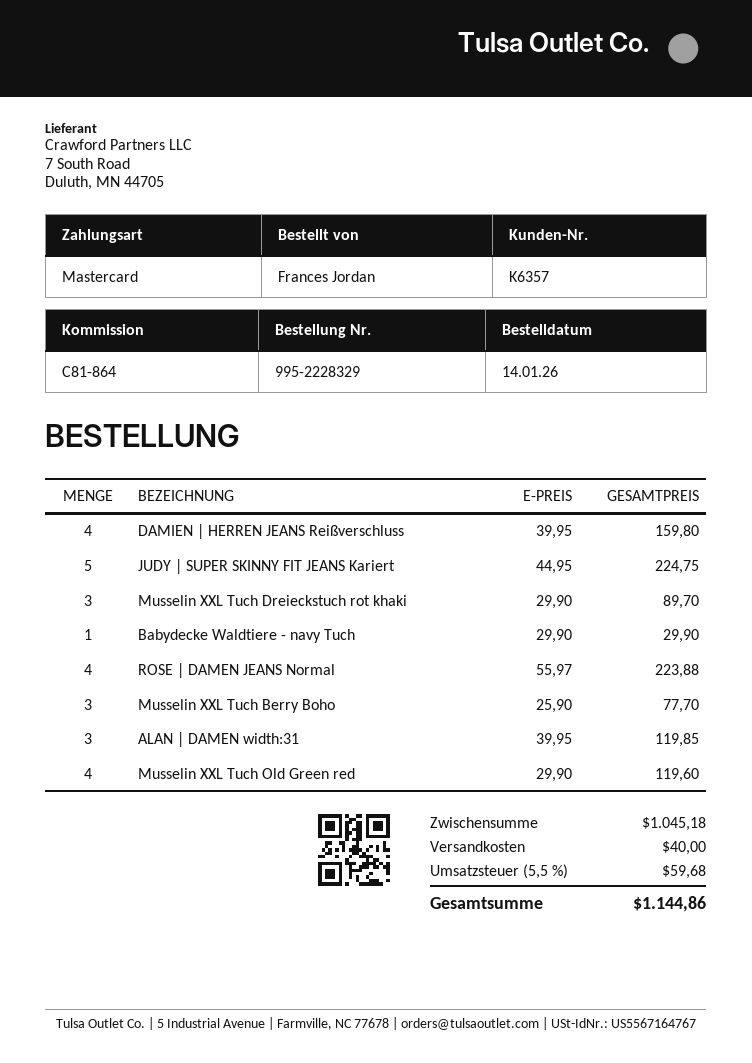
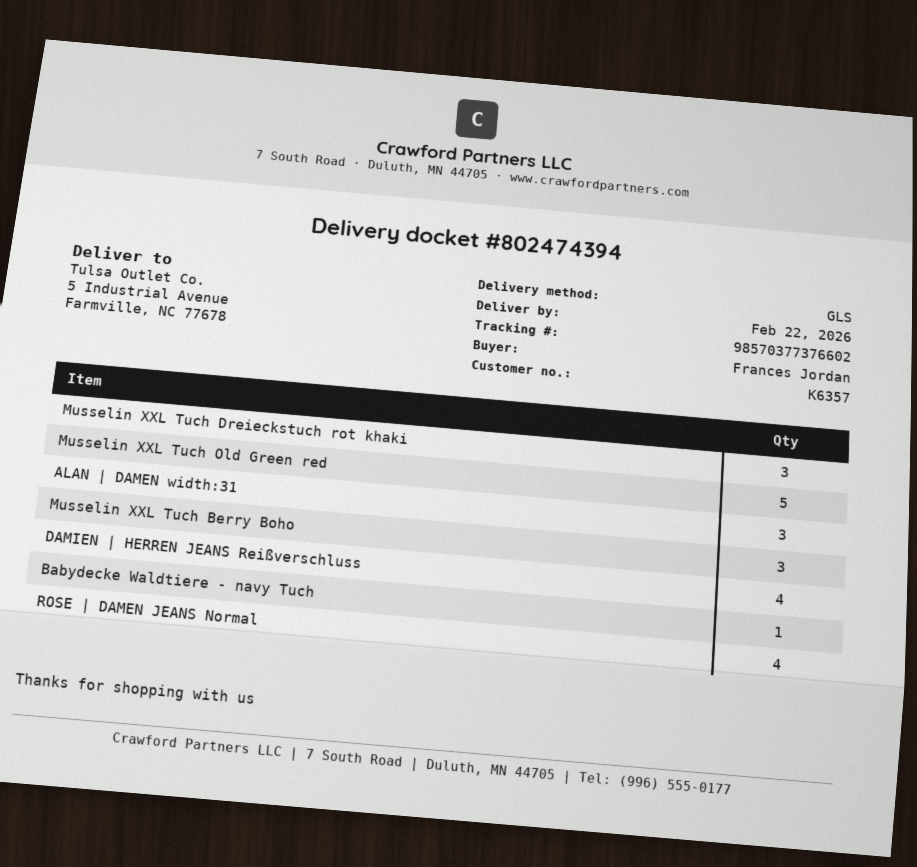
JUDY | SUPER SKINNY FIT JEANS Kariert: 5 -> none
Musselin XXL Tuch Old Green red: 4 -> 5

